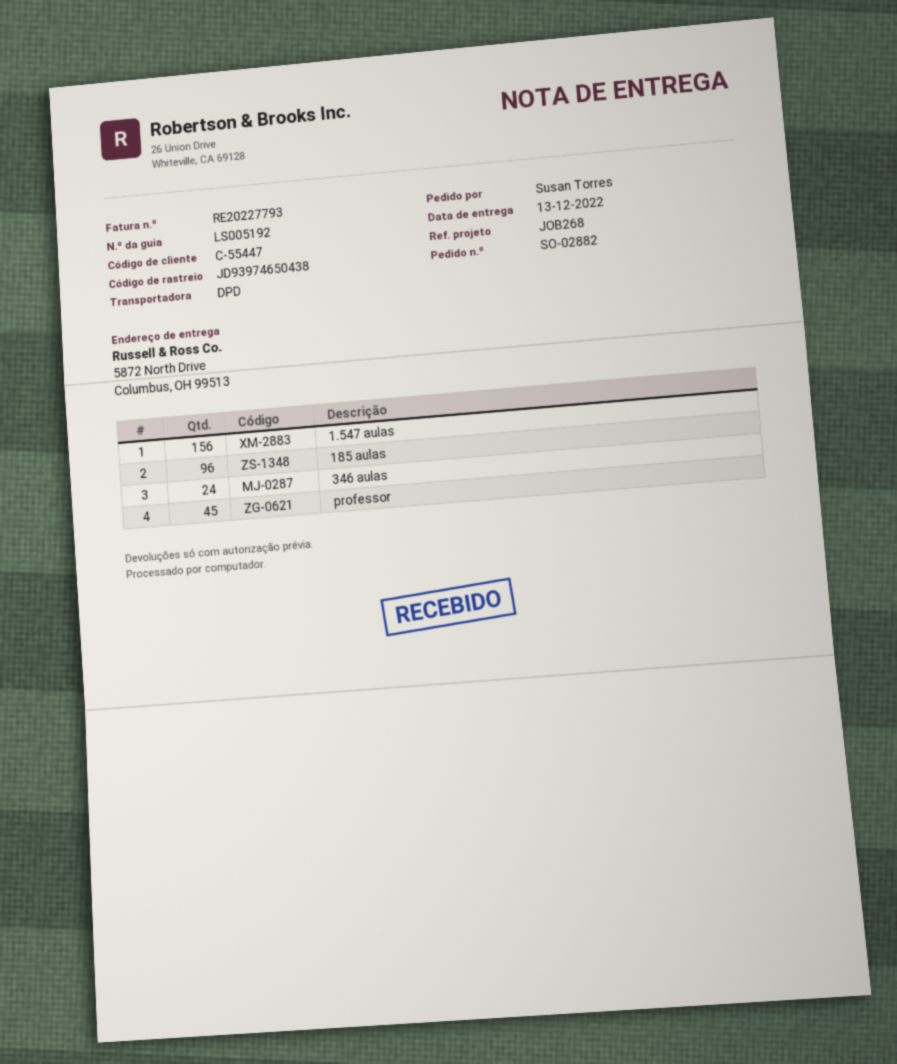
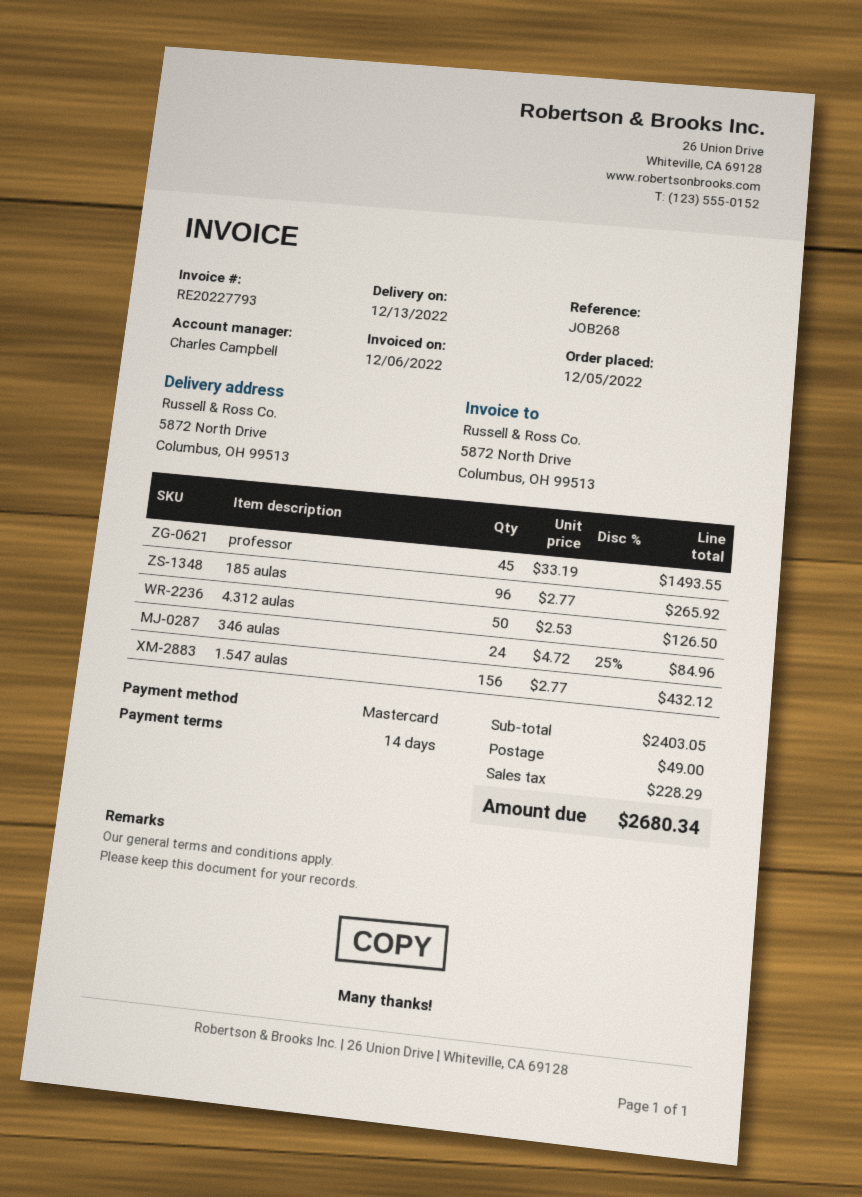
4.312 aulas: none -> 50

